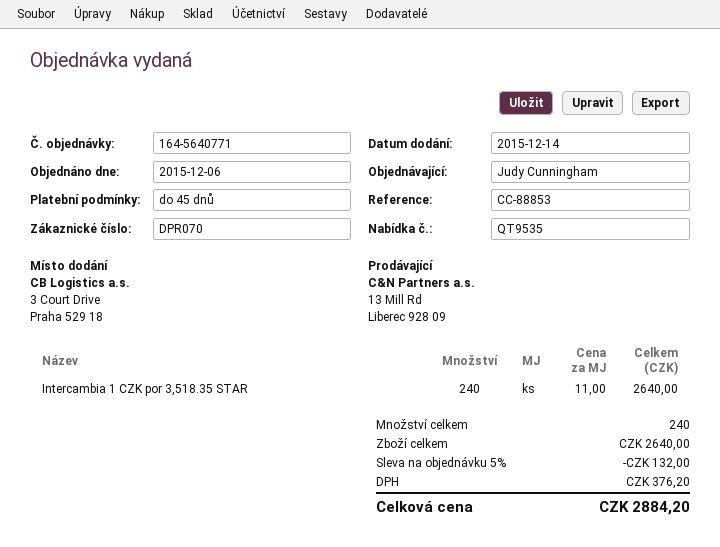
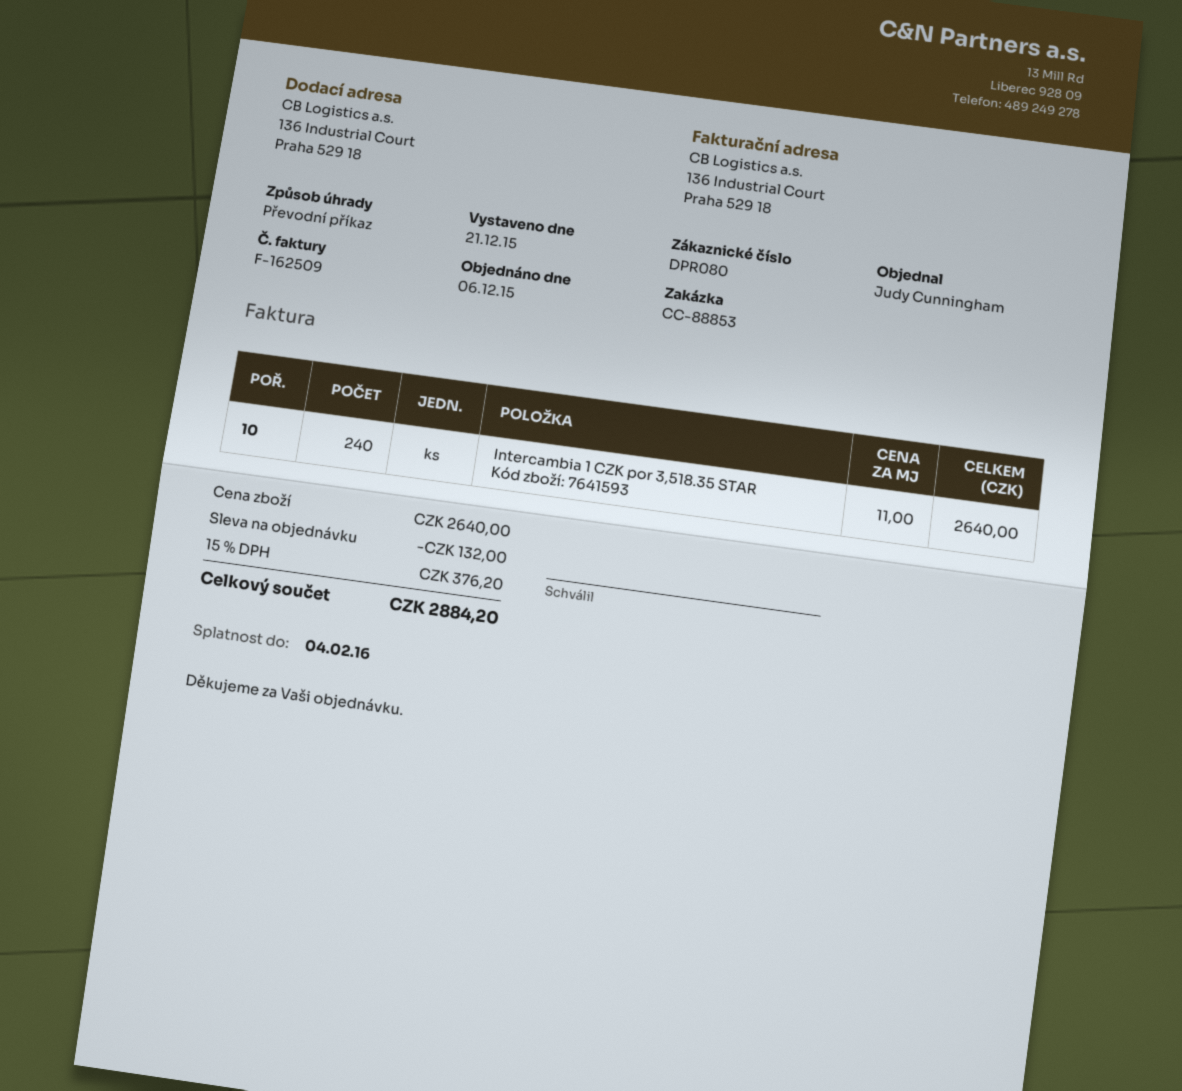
customer number: DPR070 -> DPR080
ship to: 3 Court Drive, Praha 529 18 -> 136 Industrial Court, Praha 529 18

